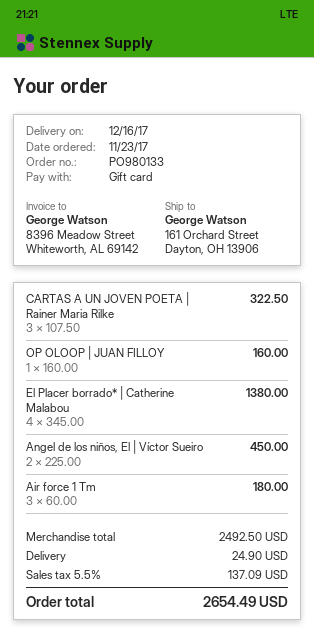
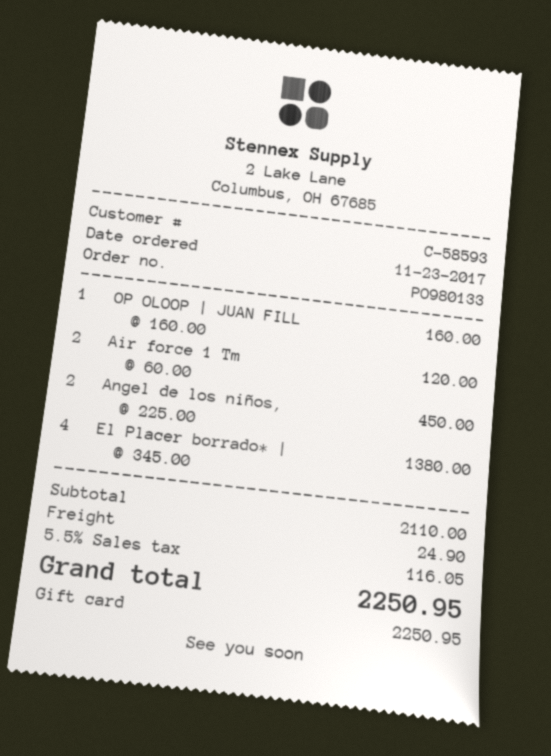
CARTAS A UN JOVEN POETA | Rainer Maria Rilke: 3 x 107.50 = 322.50 -> none
Air force 1 Tm: 3 x 60.00 = 180.00 -> 2 x 60.00 = 120.00
subtotal: 2492.50 -> 2110.00
tax: 5.5% = 137.09 -> 5.5% = 116.05
total: 2654.49 -> 2250.95

